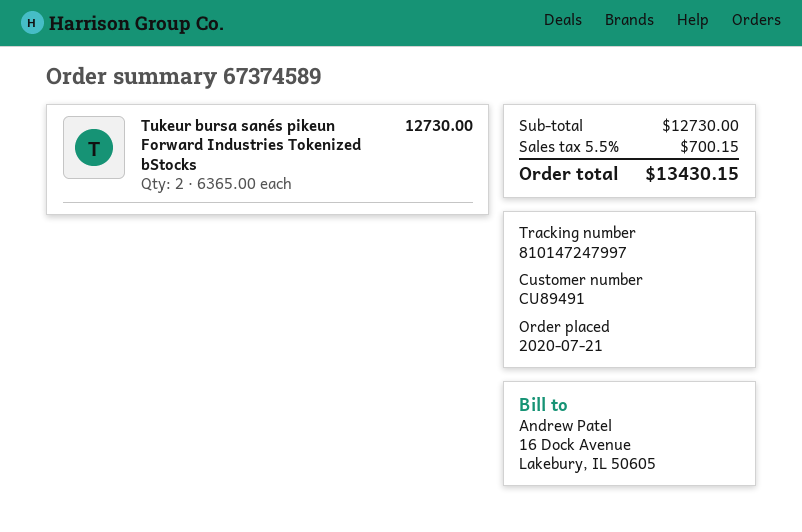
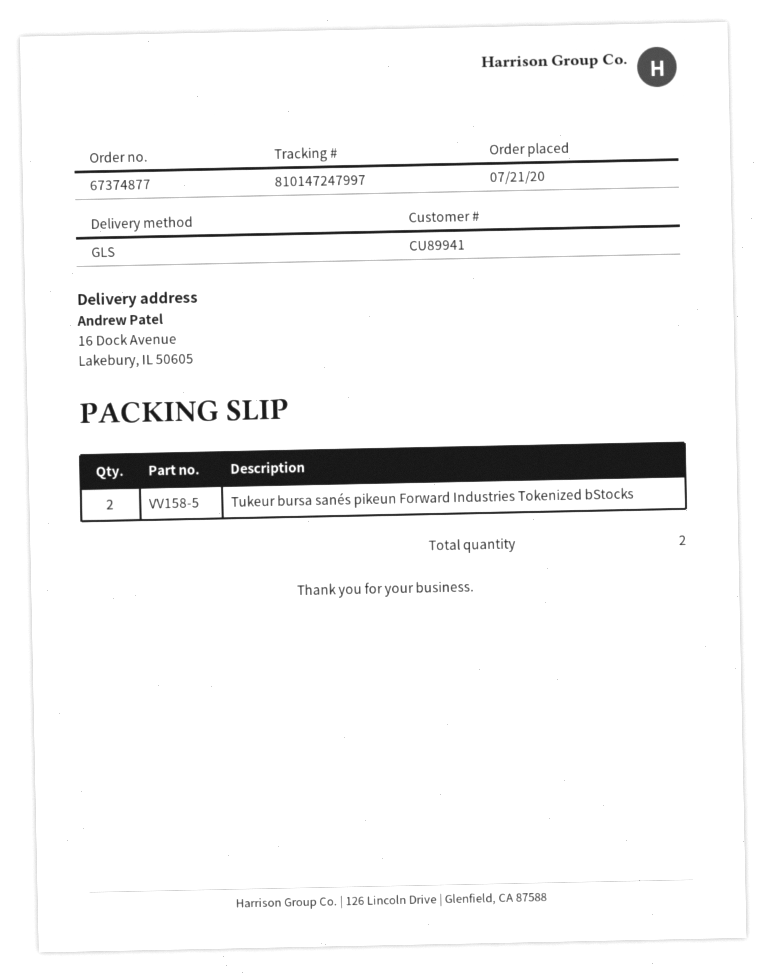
order number: 67374589 -> 67374877
customer number: CU89491 -> CU89941

